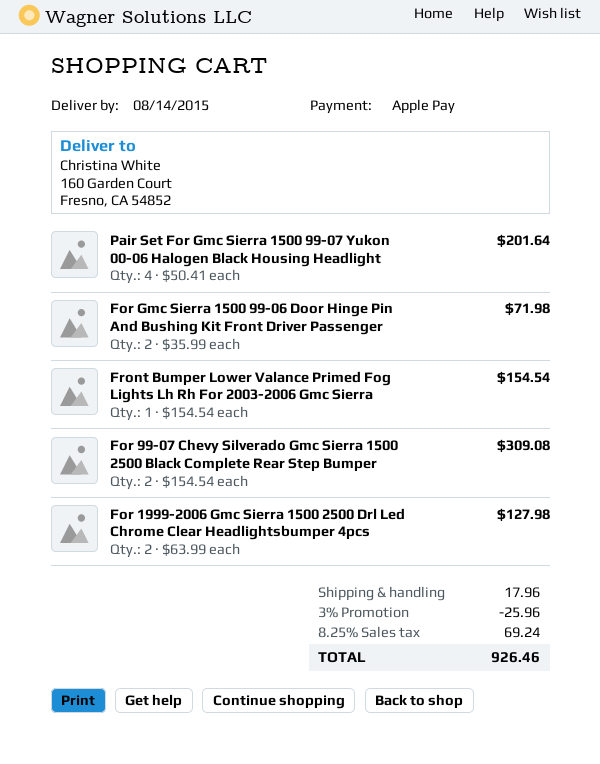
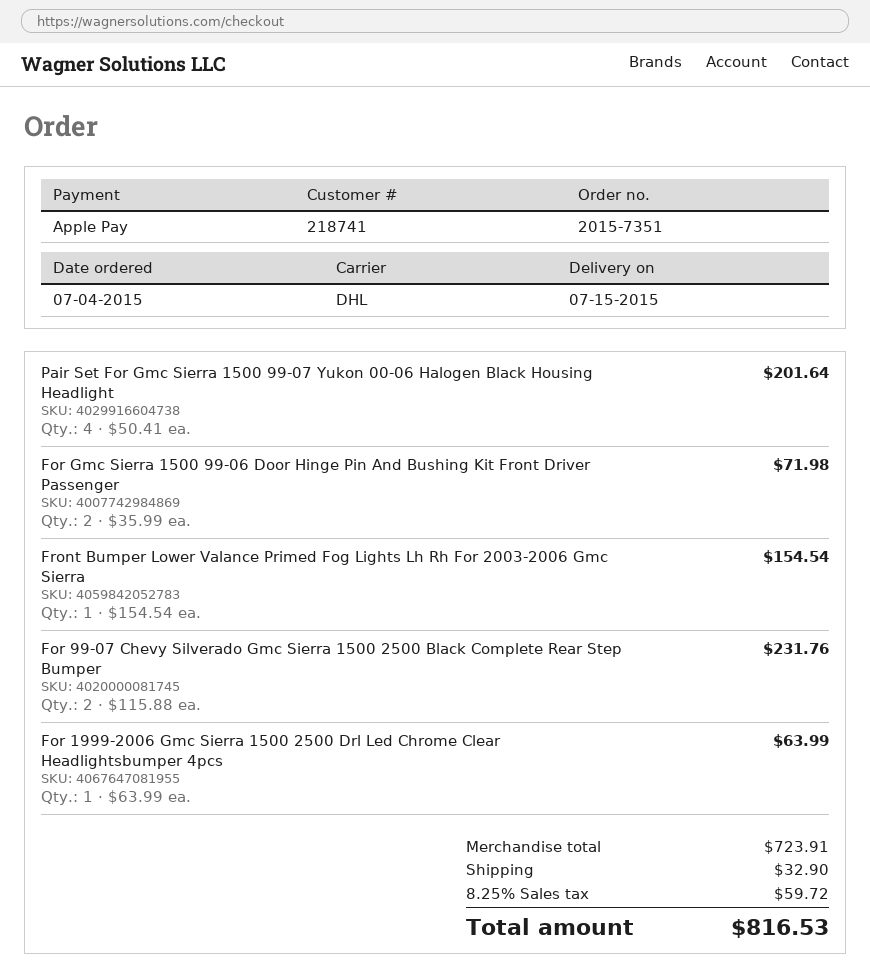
delivery date: 2015-08-14 -> 2015-07-15
For 99-07 Chevy Silverado Gmc Sierra 1500 2500 Black Complete Rear Step Bumper: 2 x 154.54 = 309.08 -> 2 x 115.88 = 231.76
For 1999-2006 Gmc Sierra 1500 2500 Drl Led Chrome Clear Headlightsbumper 4pcs: 2 x 63.99 = 127.98 -> 1 x 63.99 = 63.99
discount: 3% = 25.96 -> none
shipping: 17.96 -> 32.90
tax: 8.25% = 69.24 -> 8.25% = 59.72
total: 926.46 -> 816.53

